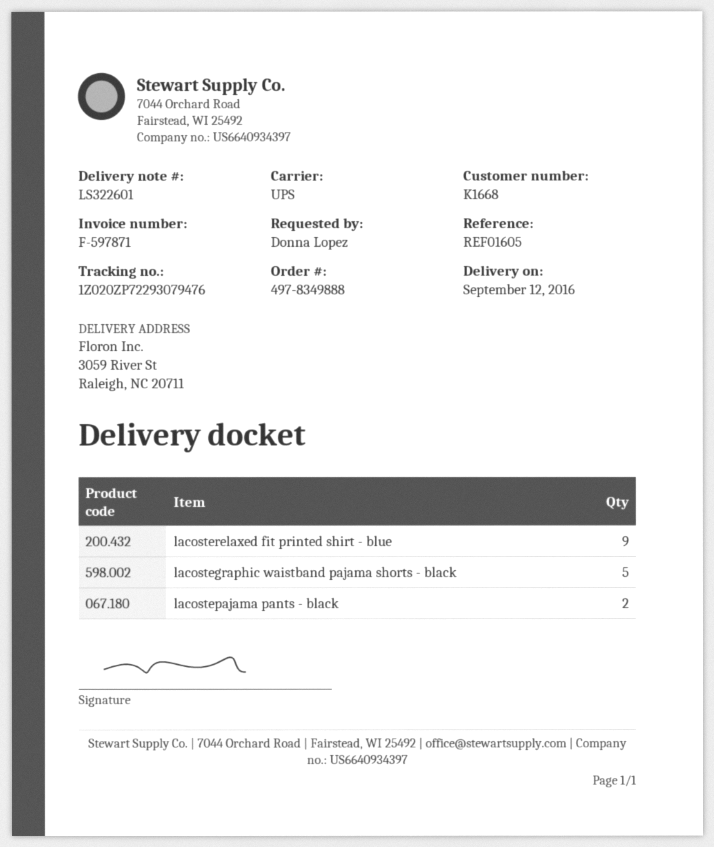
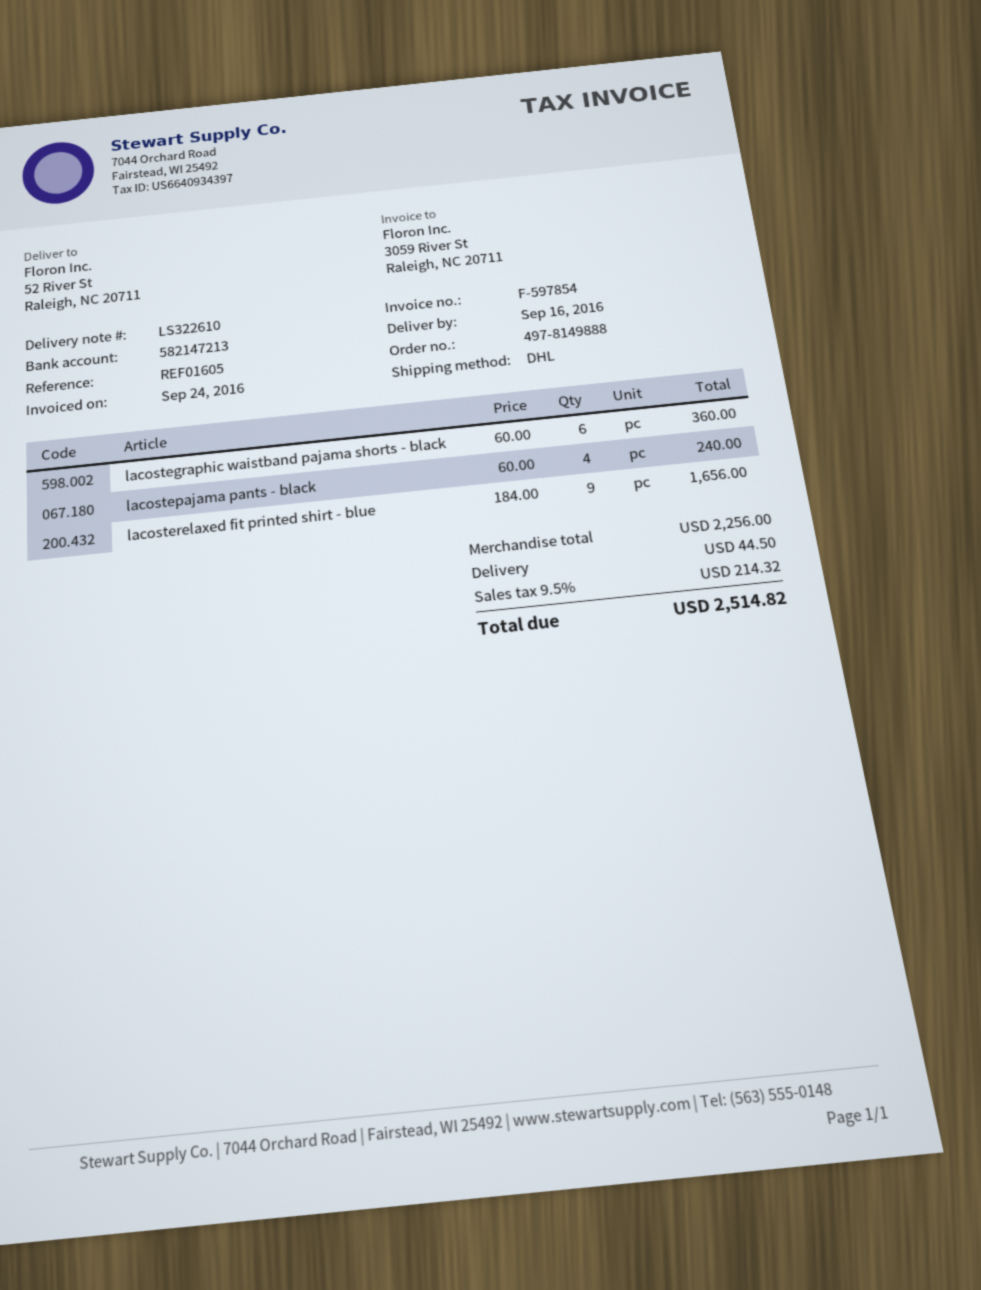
order number: 497-8349888 -> 497-8149888
delivery note number: LS322601 -> LS322610
delivery date: 2016-09-12 -> 2016-09-16
invoice number: F-597871 -> F-597854
shipping method: UPS -> DHL
ship to: 3059 River St, Raleigh, NC 20711 -> 52 River St, Raleigh, NC 20711
lacostegraphic waistband pajama shorts - black: 5 -> 6
lacostepajama pants - black: 2 -> 4

